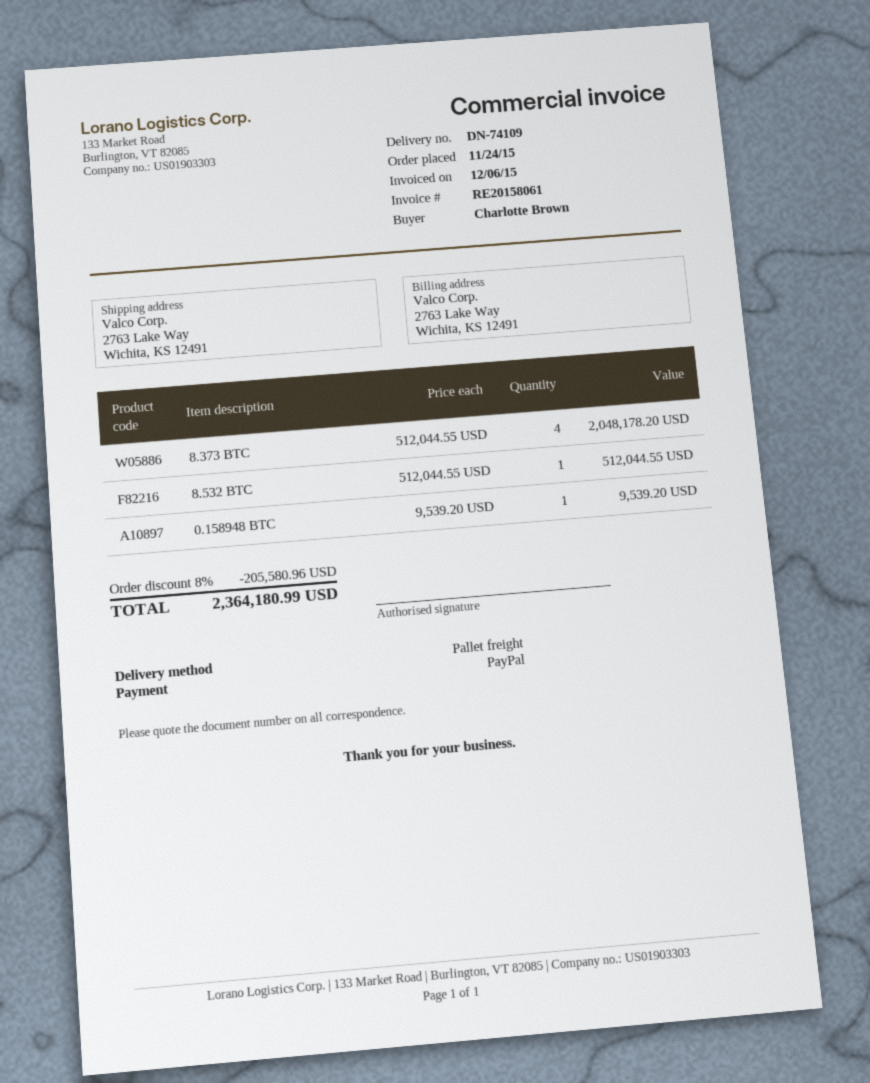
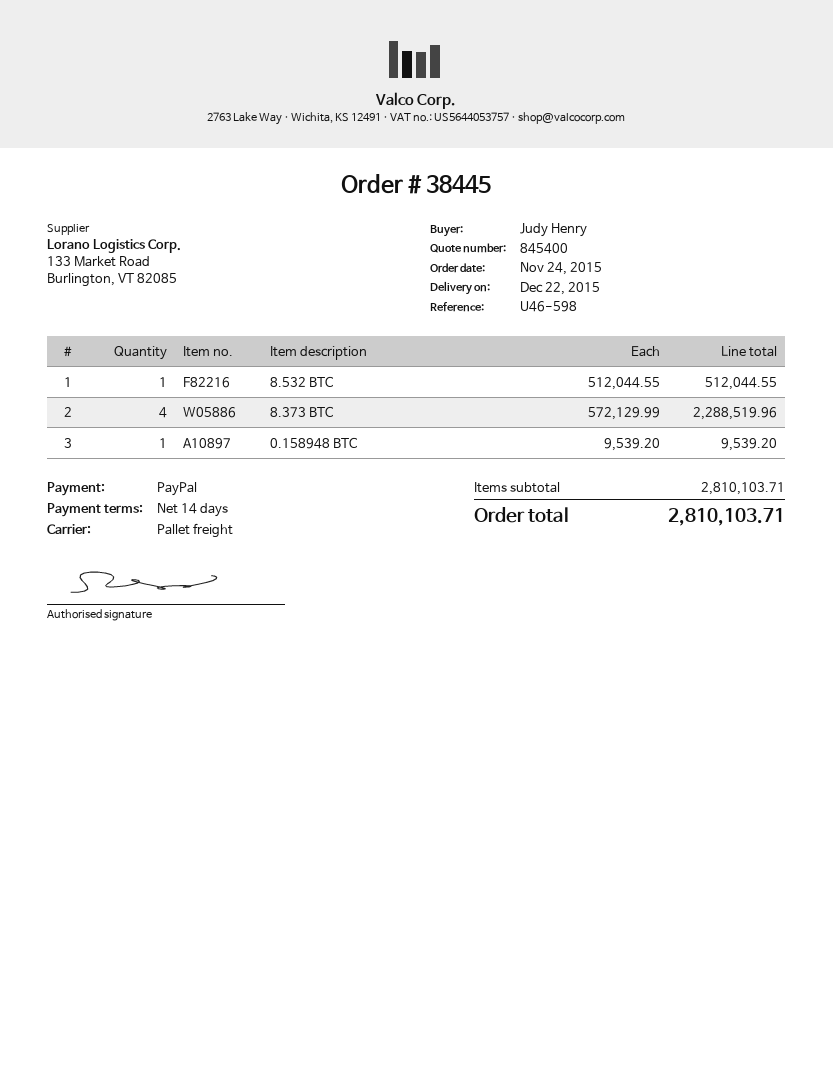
ordered by: Charlotte Brown -> Judy Henry
8.373 BTC: 4 x 512044.55 = 2048178.20 -> 4 x 572129.99 = 2288519.96
discount: 8% = 205580.96 -> none
total: 2364180.99 -> 2810103.71

